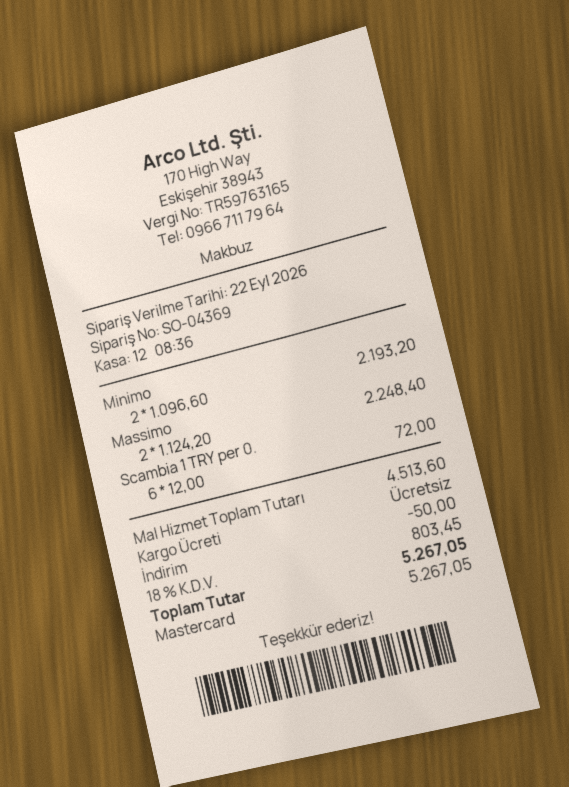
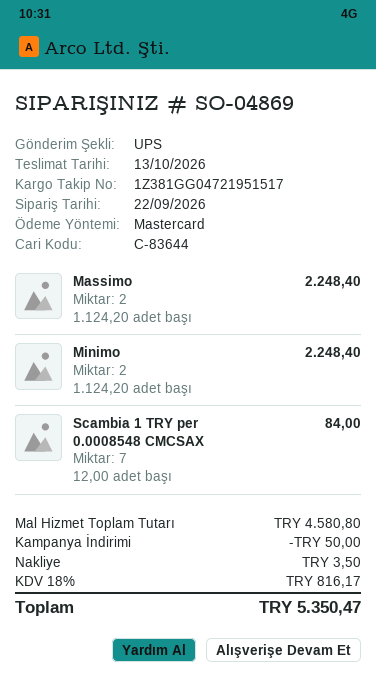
order number: SO-04369 -> SO-04869
Minimo: 2 x 1096.60 = 2193.20 -> 2 x 1124.20 = 2248.40
Scambia 1 TRY per 0.: 6 x 12.00 = 72.00 -> 7 x 12.00 = 84.00
subtotal: 4513.60 -> 4580.80
shipping: 0.00 -> 3.50
tax: 18% = 803.45 -> 18% = 816.17
total: 5267.05 -> 5350.47

